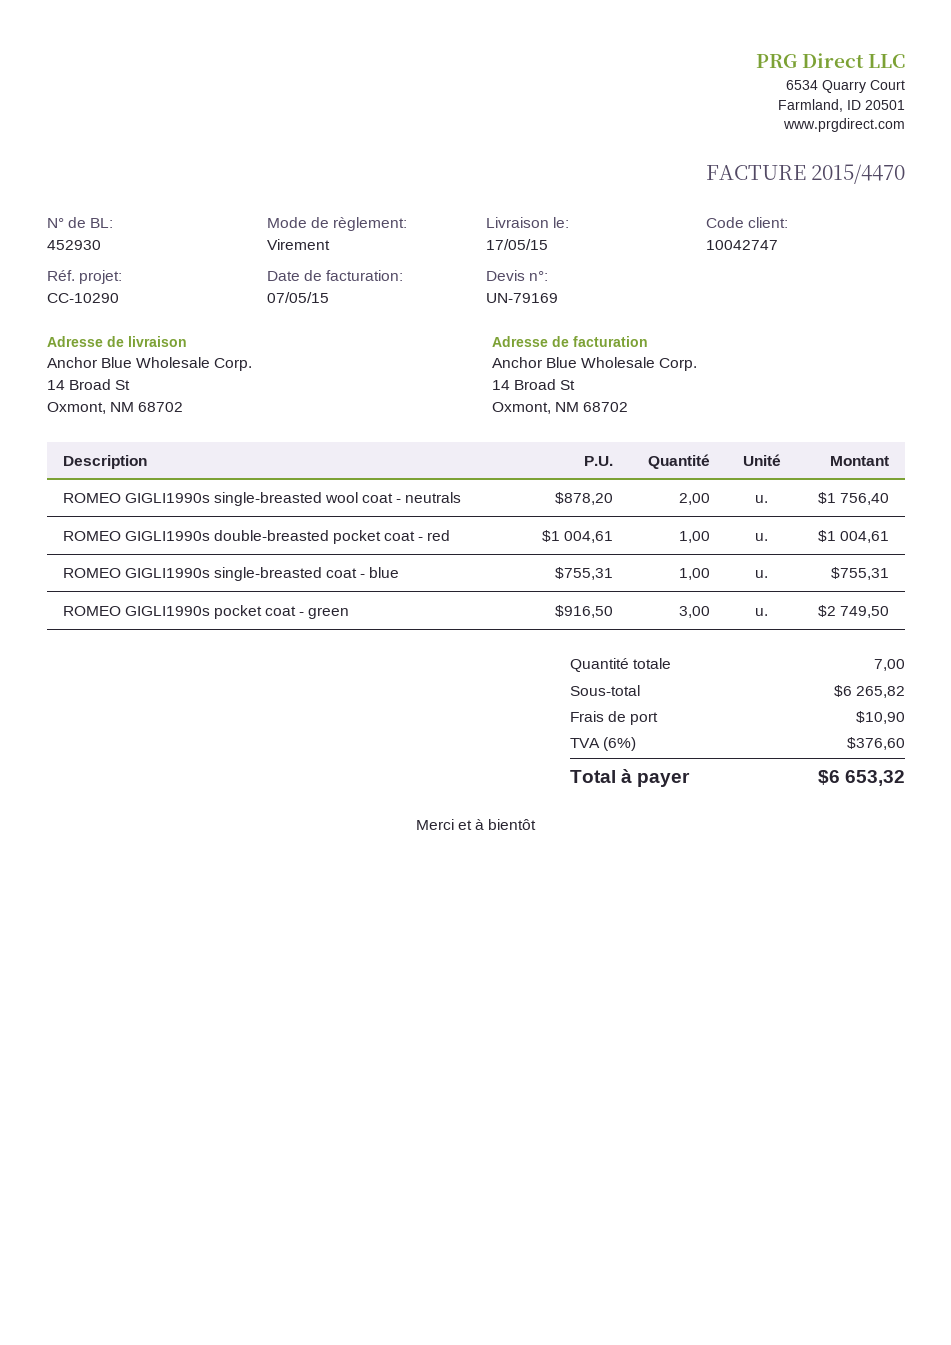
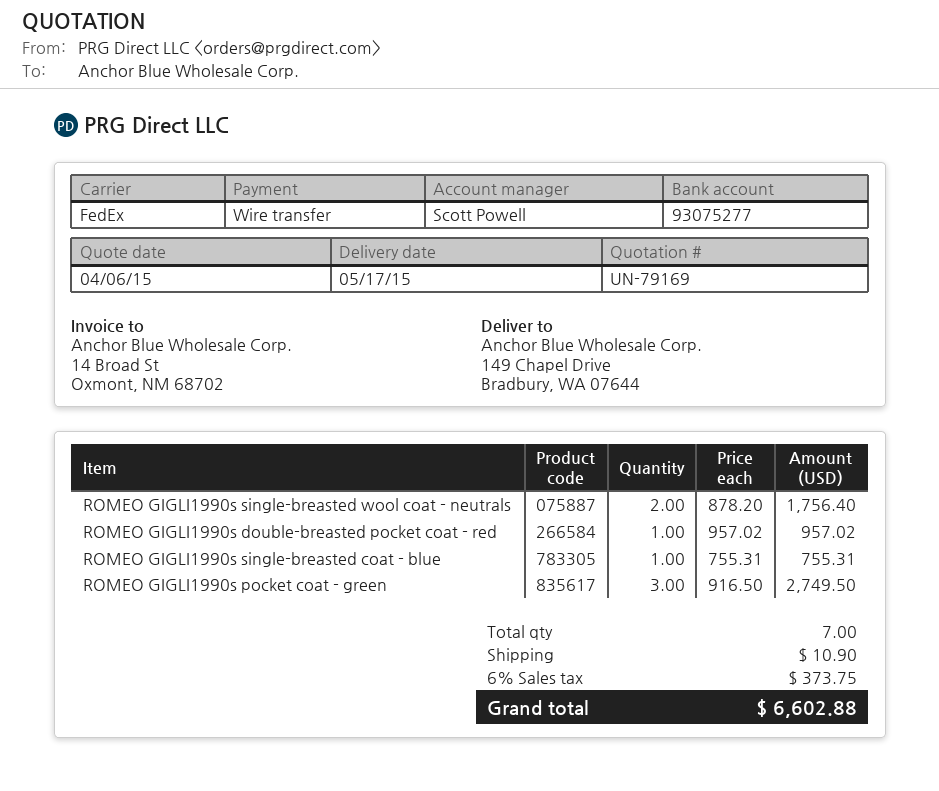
ship to: 14 Broad St, Oxmont, NM 68702 -> 149 Chapel Drive, Bradbury, WA 07644
ROMEO GIGLI1990s double-breasted pocket coat - red: 1 x 1004.61 = 1004.61 -> 1 x 957.02 = 957.02
tax: 6% = 376.60 -> 6% = 373.75
total: 6653.32 -> 6602.88

